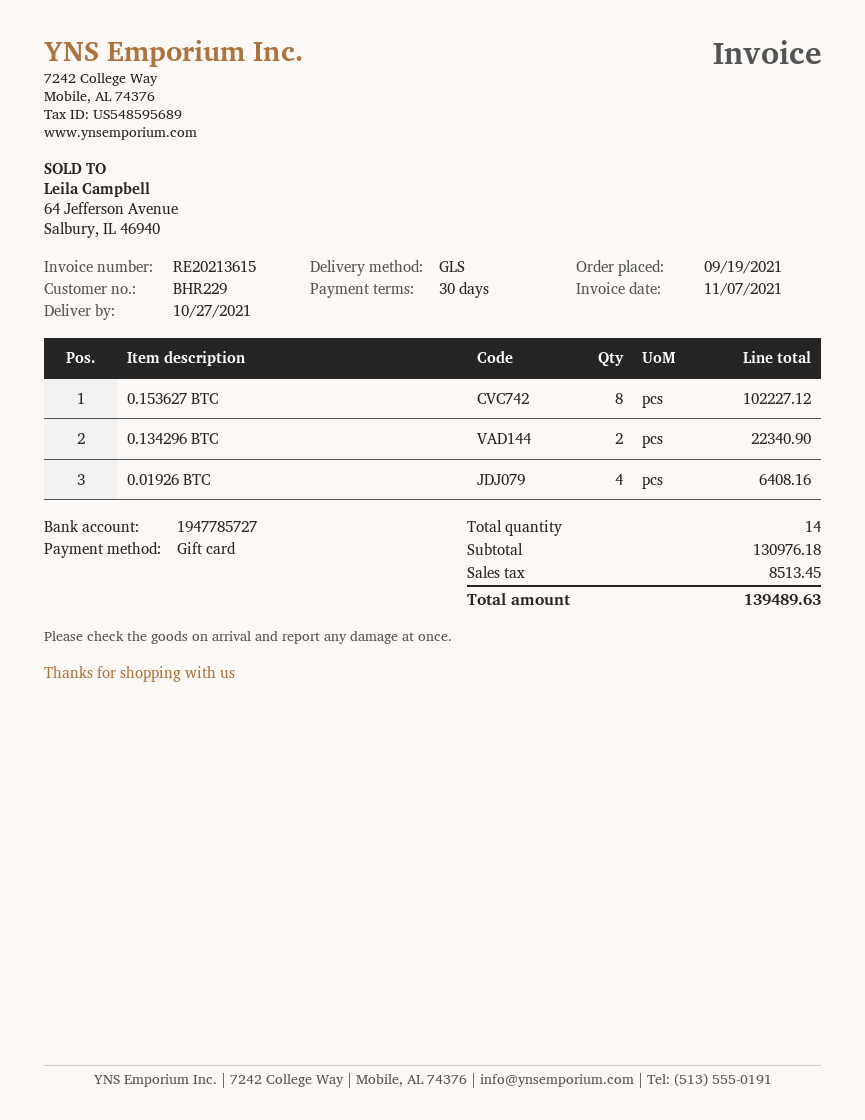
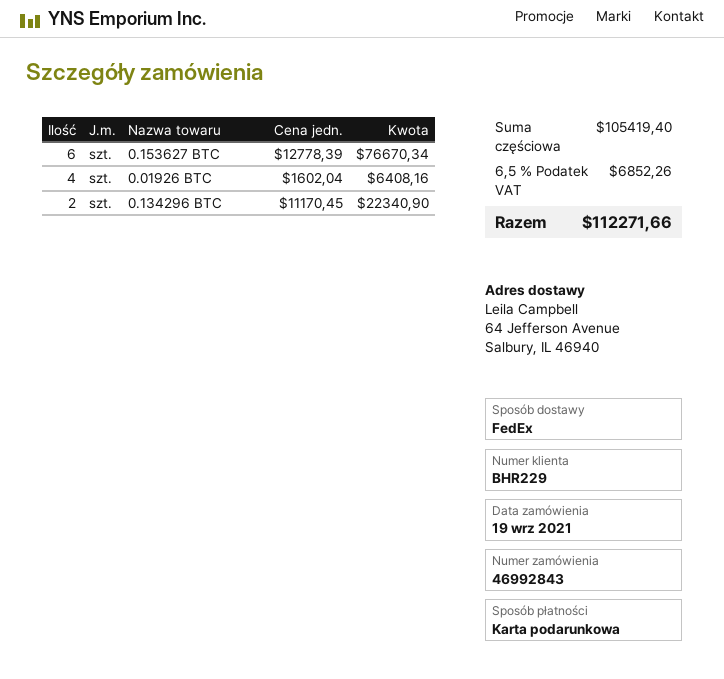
shipping method: GLS -> FedEx
0.153627 BTC: 8 for 102227.12 -> 6 for 76670.34
subtotal: 130976.18 -> 105419.40
tax: 8513.45 -> 6852.26
total: 139489.63 -> 112271.66

